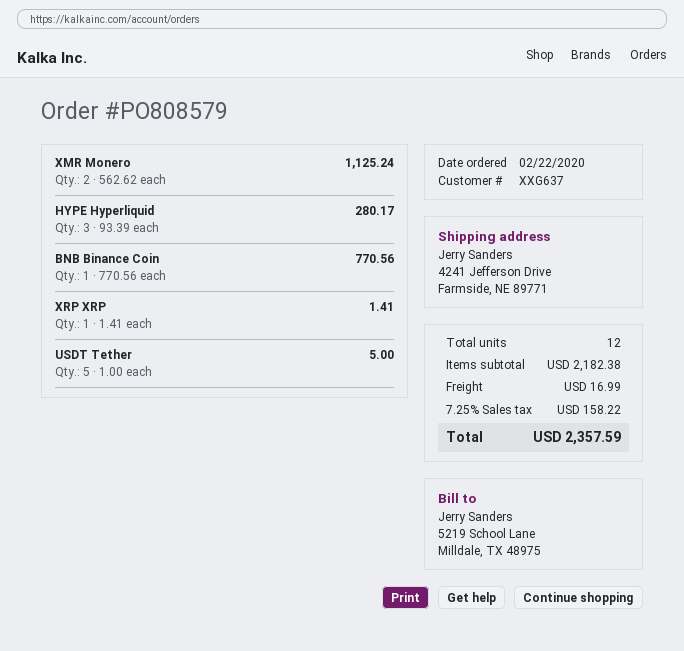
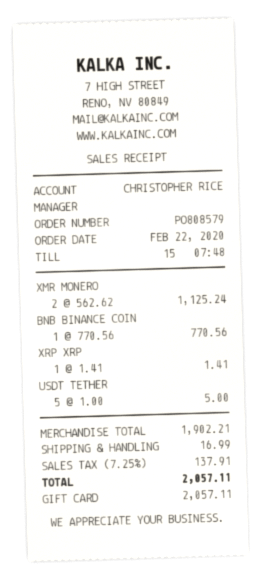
HYPE Hyperliquid: 3 x 93.39 = 280.17 -> none
subtotal: 2182.38 -> 1902.21
tax: 7.25% = 158.22 -> 7.25% = 137.91
total: 2357.59 -> 2057.11

